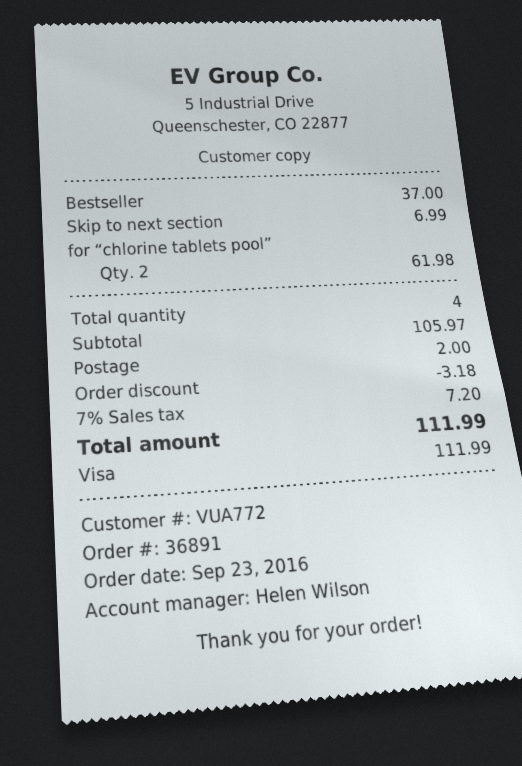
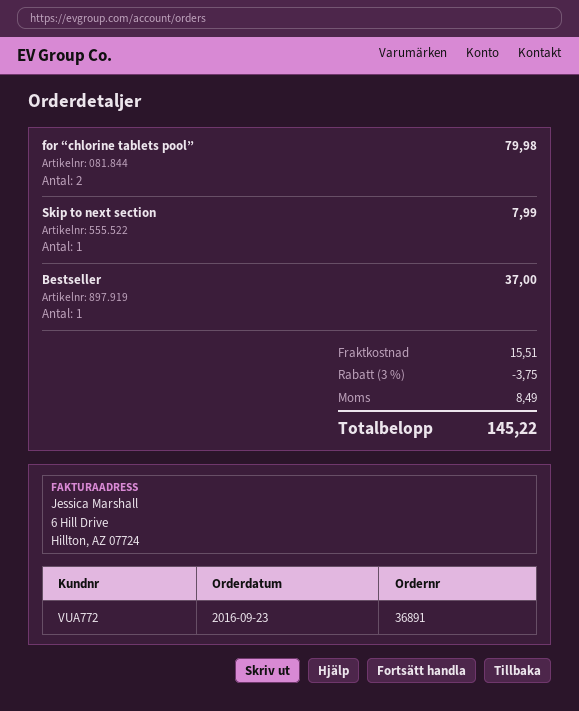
Skip to next section: 1 for 6.99 -> 1 for 7.99
for “chlorine tablets pool”: 2 for 61.98 -> 2 for 79.98
discount: 3.18 -> 3.75
shipping: 2.00 -> 15.51
tax: 7.20 -> 8.49
total: 111.99 -> 145.22

